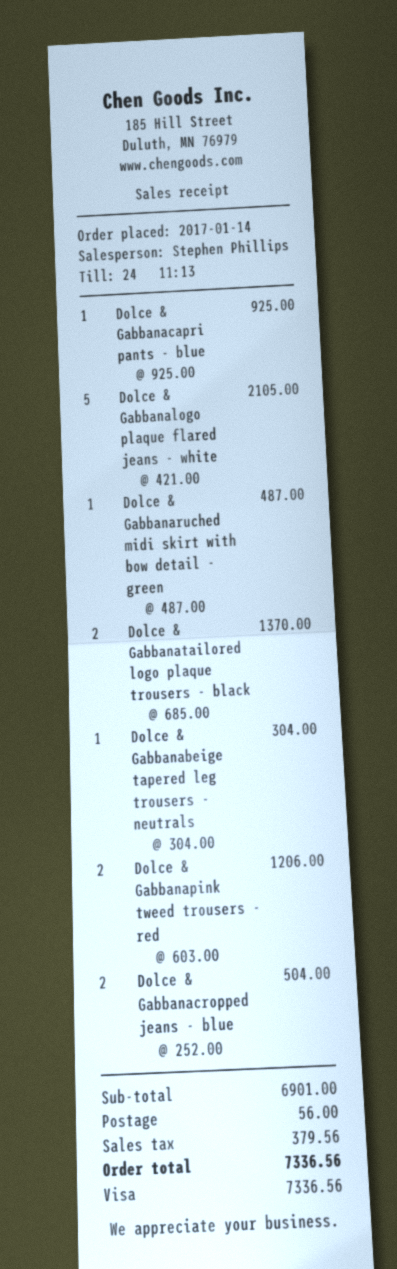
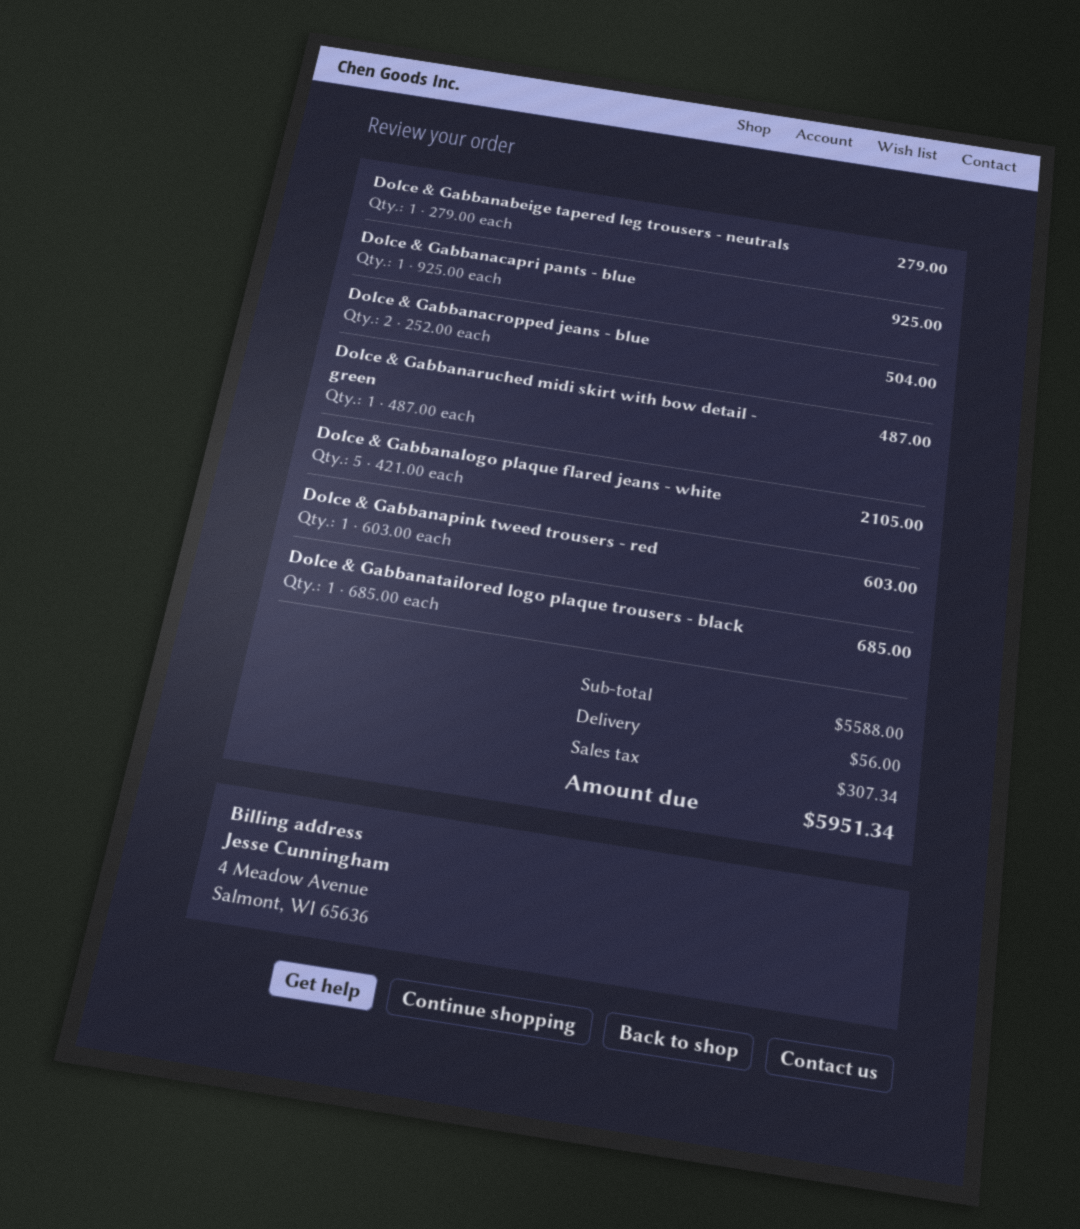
Dolce & Gabbanatailored logo plaque trousers - black: 2 x 685.00 = 1370.00 -> 1 x 685.00 = 685.00
Dolce & Gabbanabeige tapered leg trousers - neutrals: 1 x 304.00 = 304.00 -> 1 x 279.00 = 279.00
Dolce & Gabbanapink tweed trousers - red: 2 x 603.00 = 1206.00 -> 1 x 603.00 = 603.00
subtotal: 6901.00 -> 5588.00
tax: 379.56 -> 307.34
total: 7336.56 -> 5951.34

